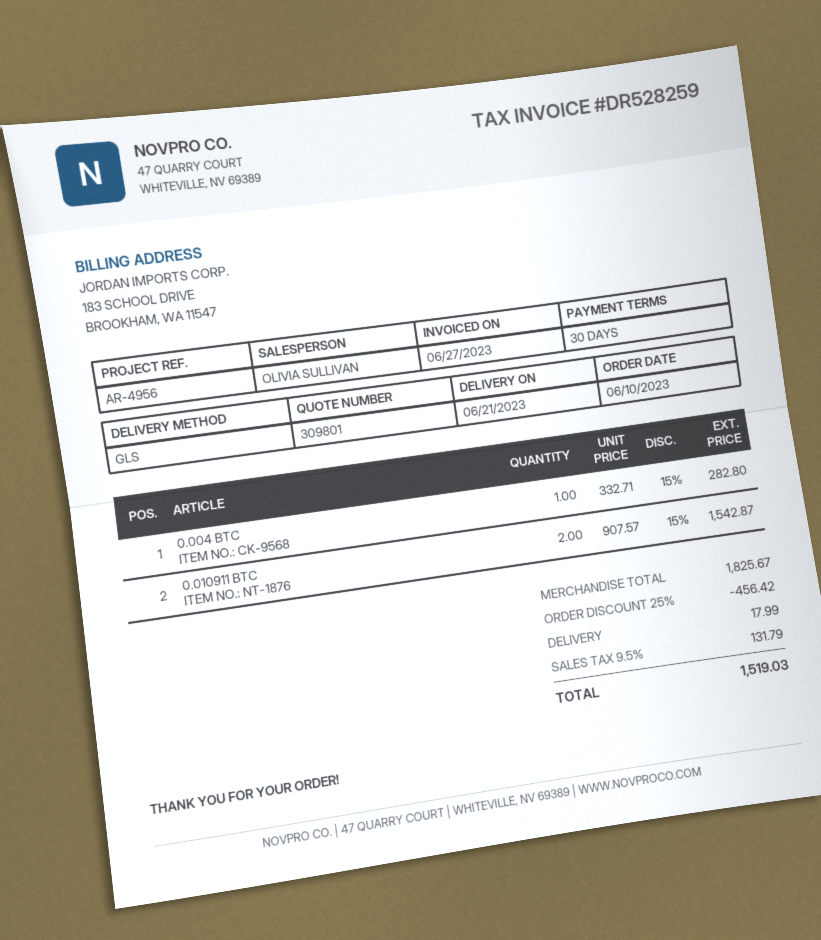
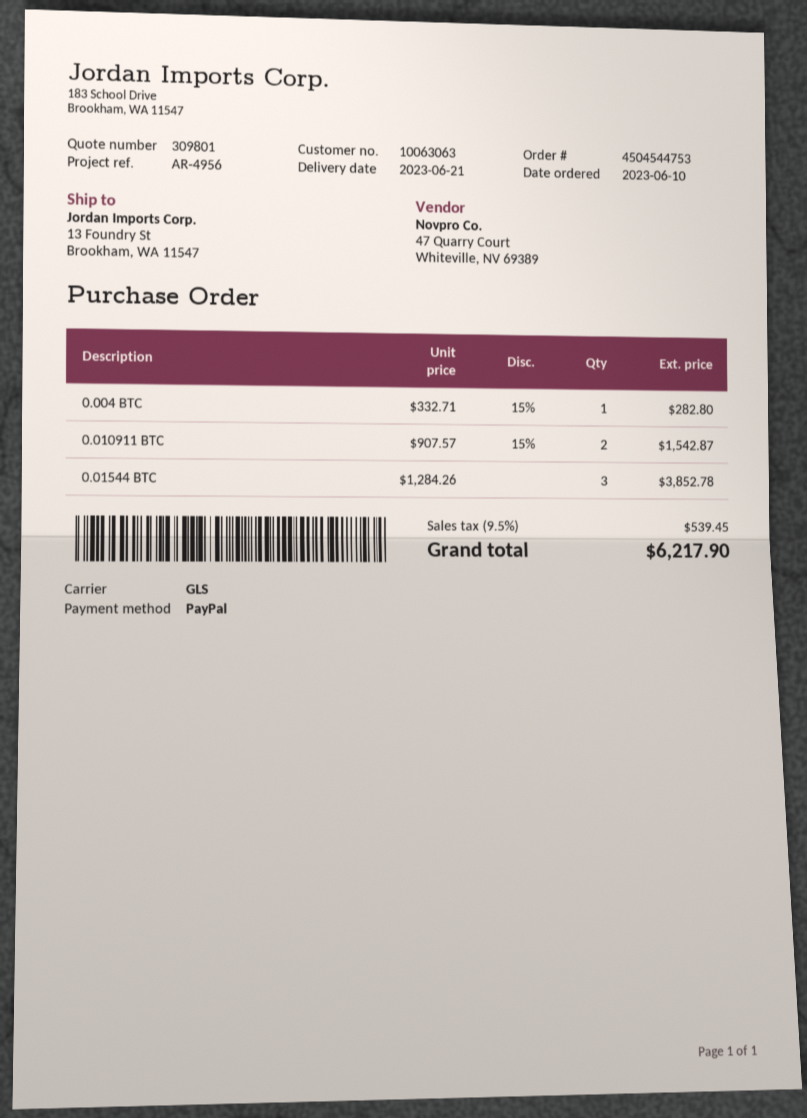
0.01544 BTC: none -> 3 x 1284.26 = 3852.78
discount: 25% = 456.42 -> none
shipping: 17.99 -> none
tax: 9.5% = 131.79 -> 9.5% = 539.45
total: 1519.03 -> 6217.90

